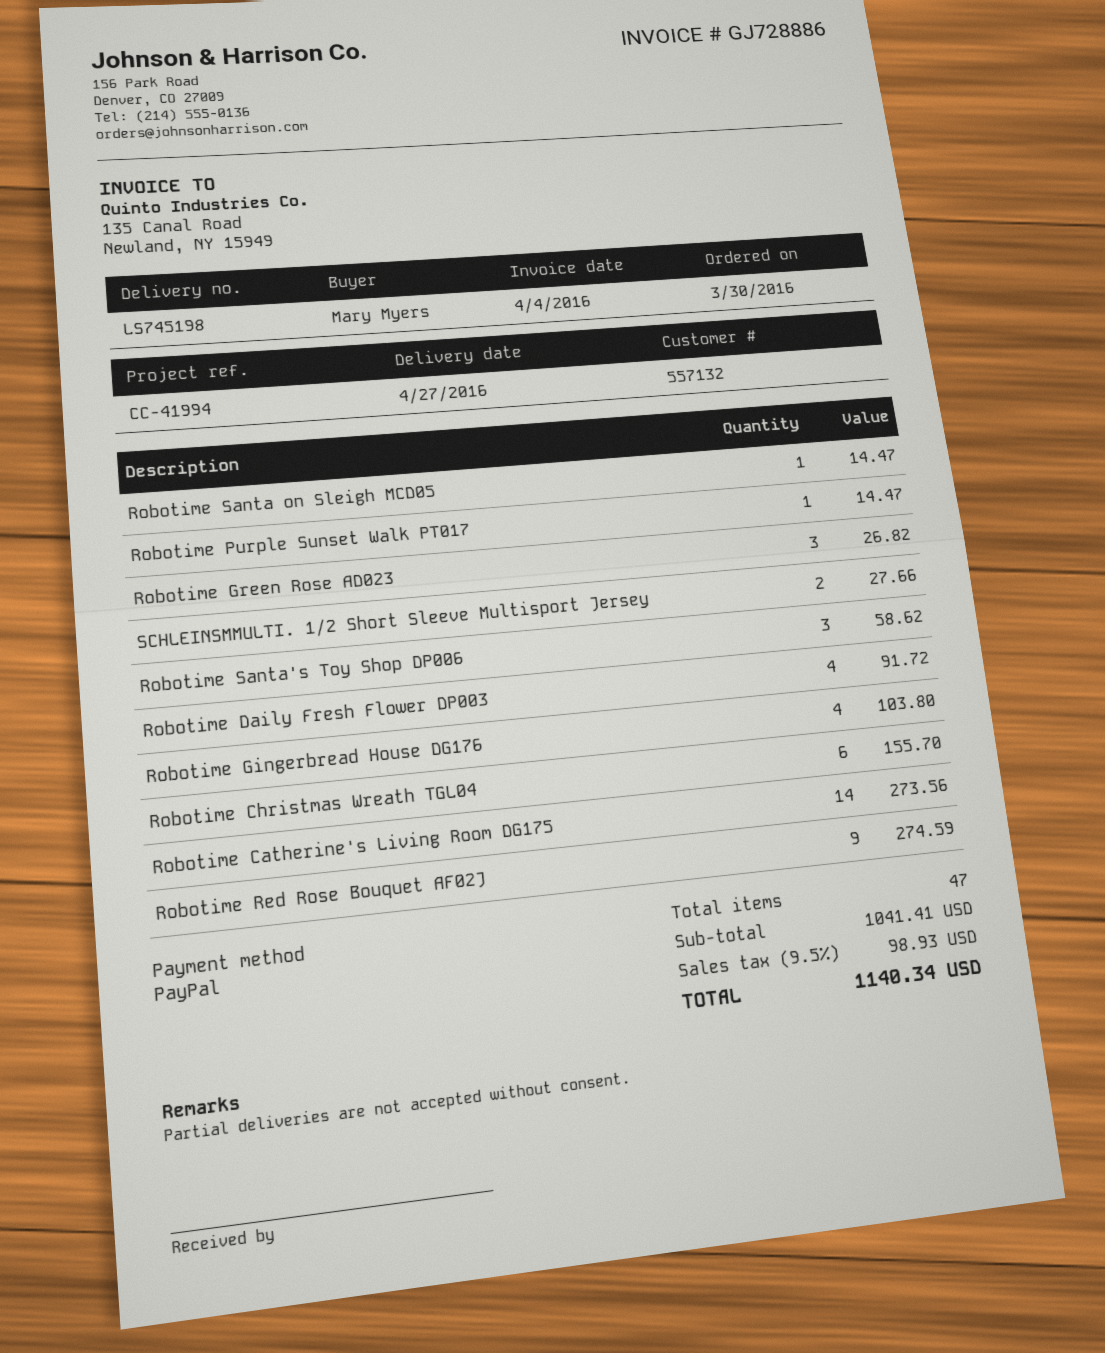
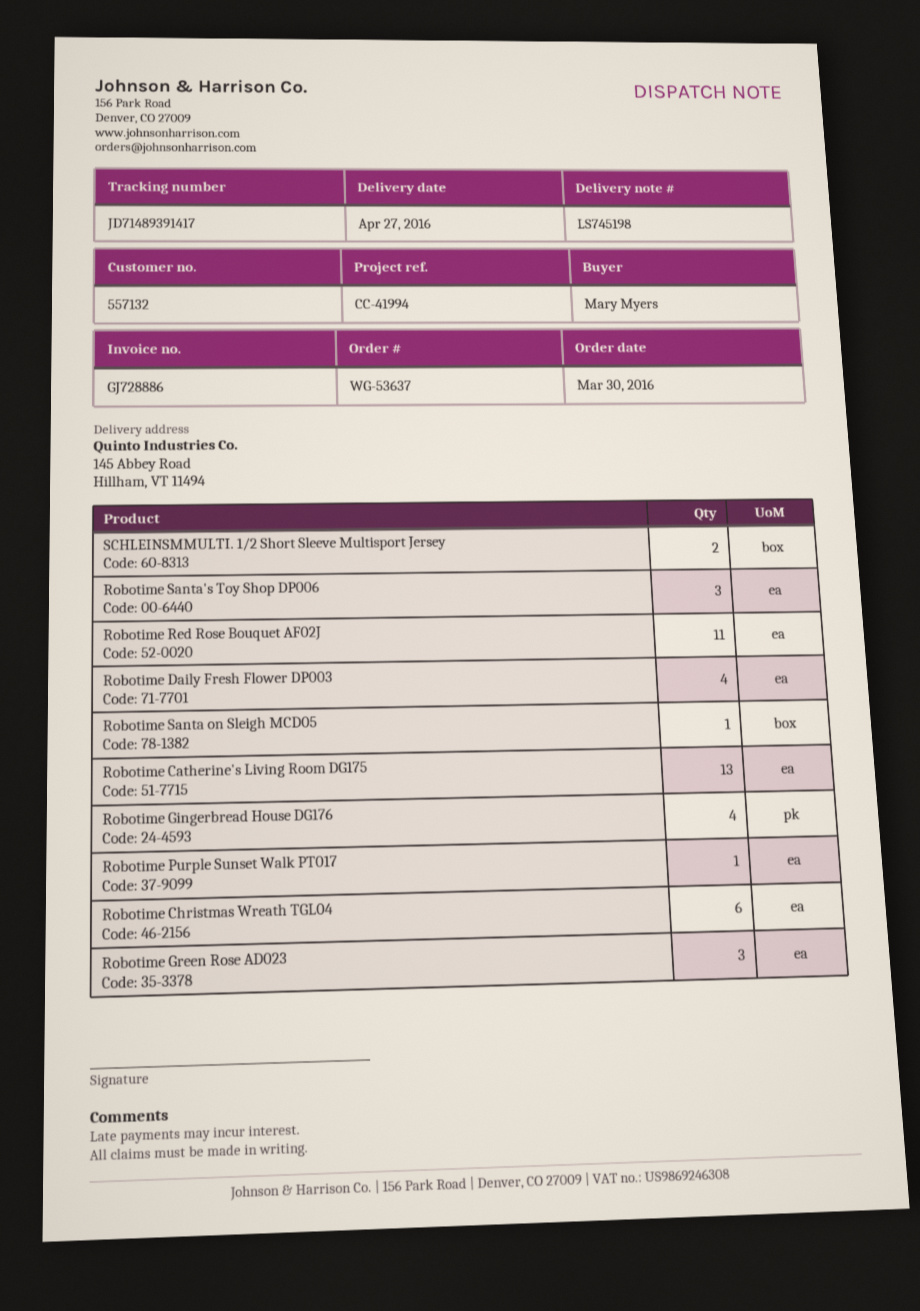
Robotime Catherine's Living Room DG175: 14 -> 13
Robotime Red Rose Bouquet AF02J: 9 -> 11

